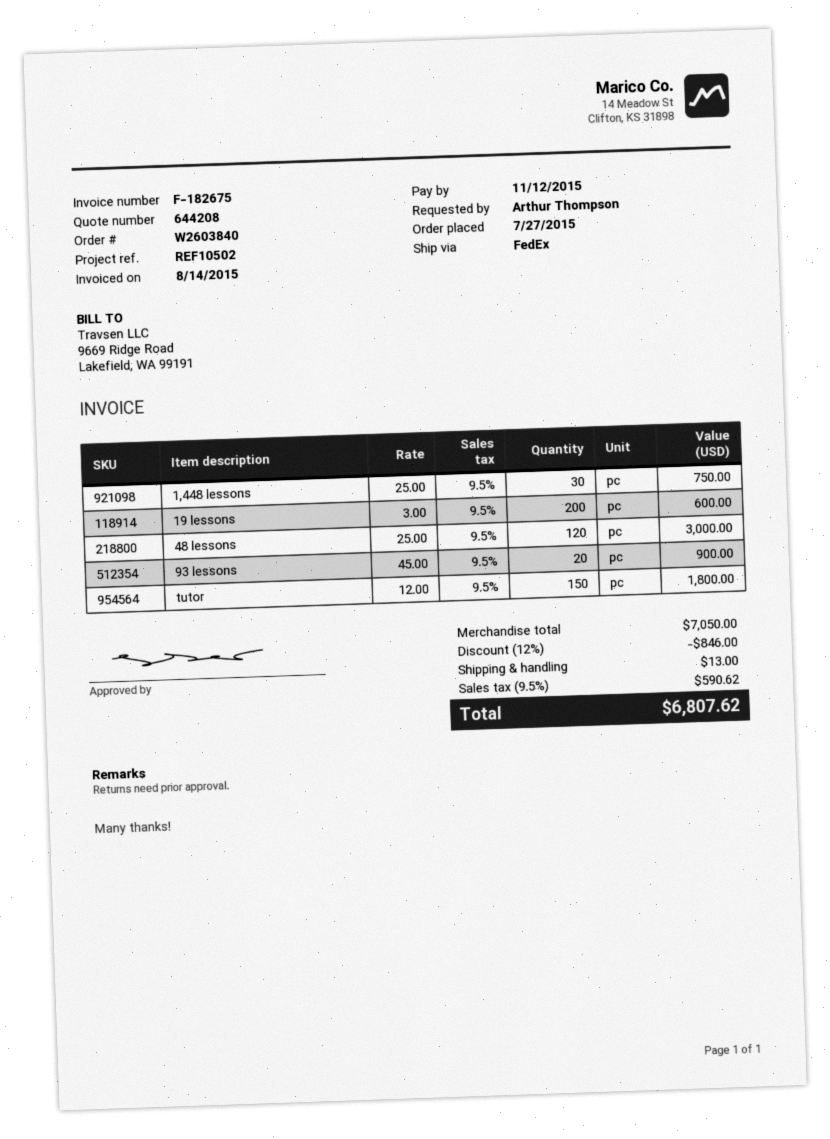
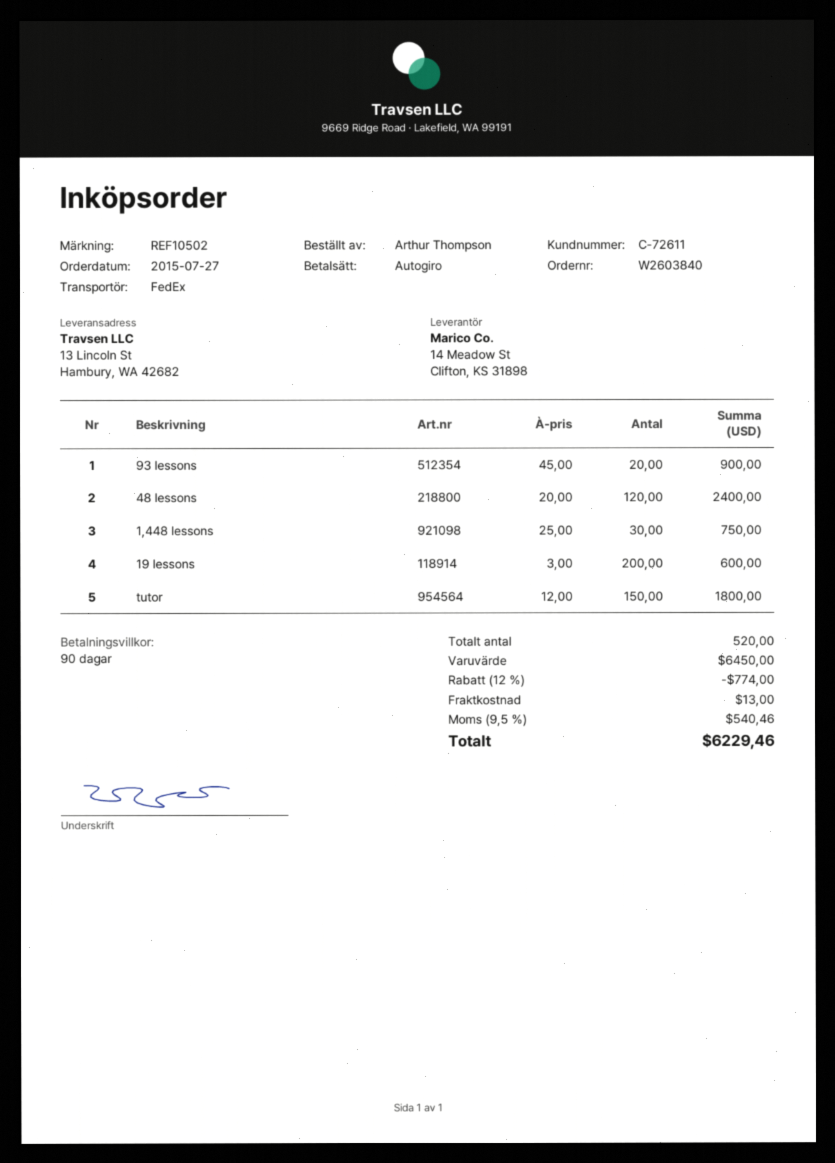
48 lessons: 120 x 25.00 = 3000.00 -> 120 x 20.00 = 2400.00
subtotal: 7050.00 -> 6450.00
discount: 12% = 846.00 -> 12% = 774.00
tax: 9.5% = 590.62 -> 9.5% = 540.46
total: 6807.62 -> 6229.46

